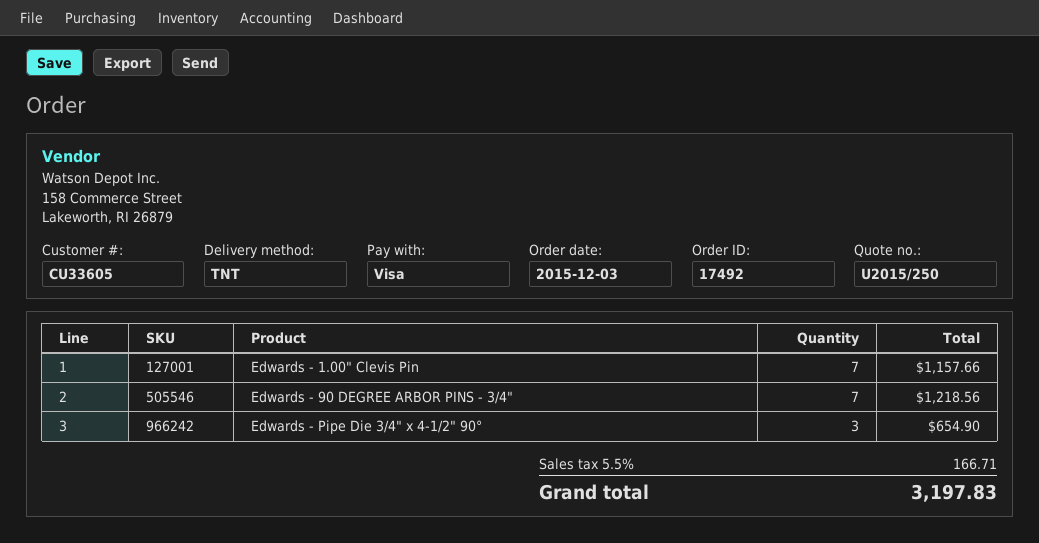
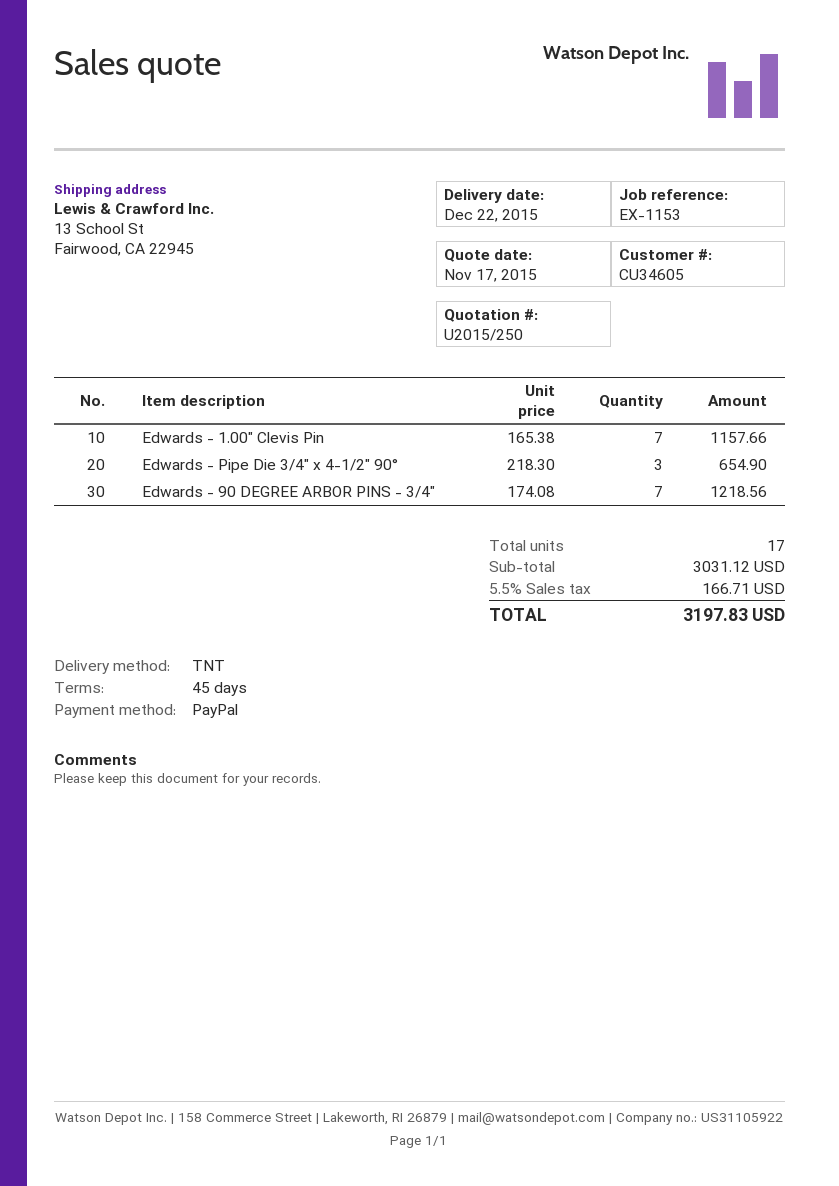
customer number: CU33605 -> CU34605
payment method: Visa -> PayPal

